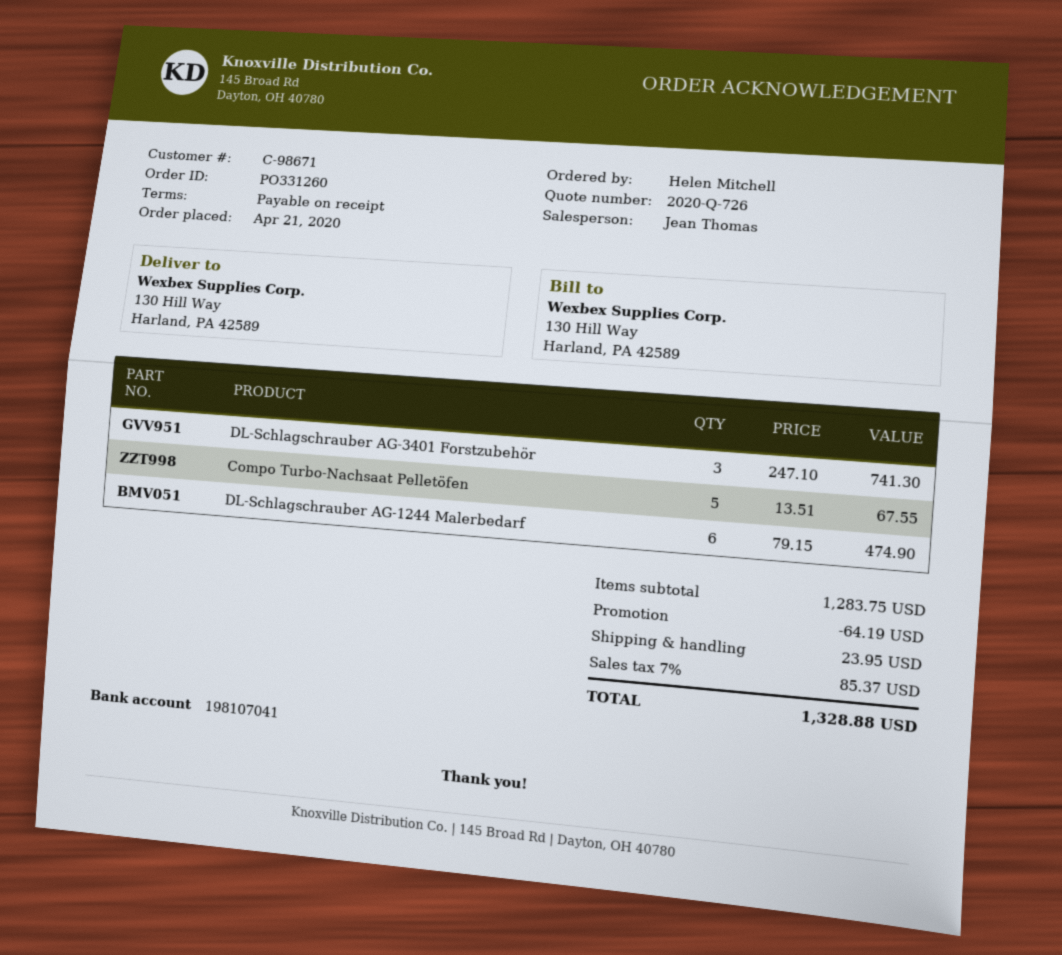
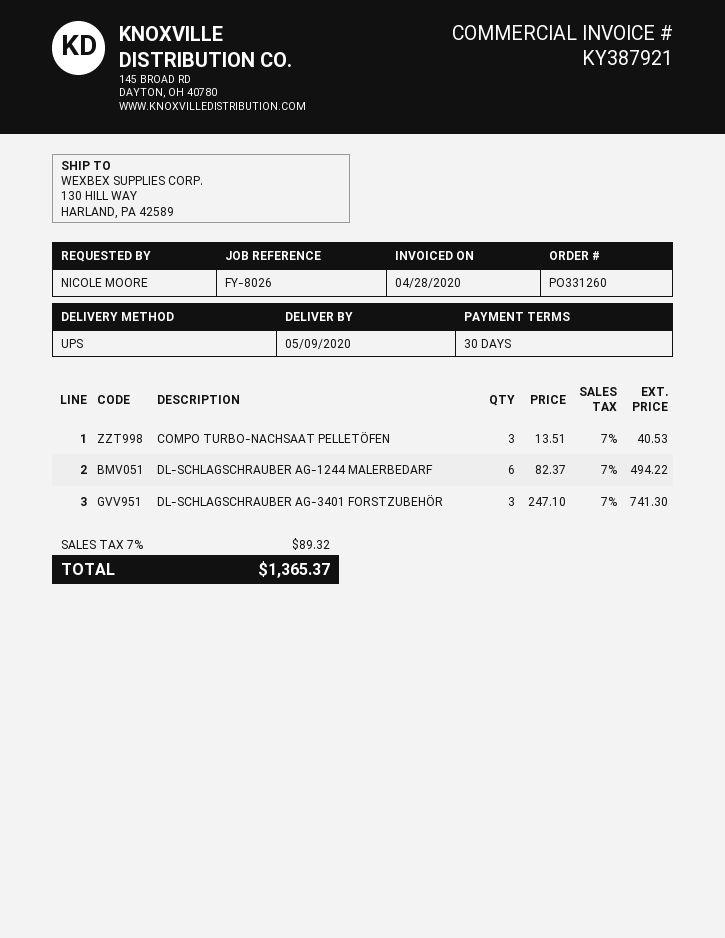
payment terms: on receipt -> 30 days
ordered by: Helen Mitchell -> NICOLE MOORE
Compo Turbo-Nachsaat Pelletöfen: 5 x 13.51 = 67.55 -> 3 x 13.51 = 40.53
DL-Schlagschrauber AG-1244 Malerbedarf: 6 x 79.15 = 474.90 -> 6 x 82.37 = 494.22
discount: 64.19 -> none
shipping: 23.95 -> none
tax: 7% = 85.37 -> 7% = 89.32
total: 1328.88 -> 1365.37

